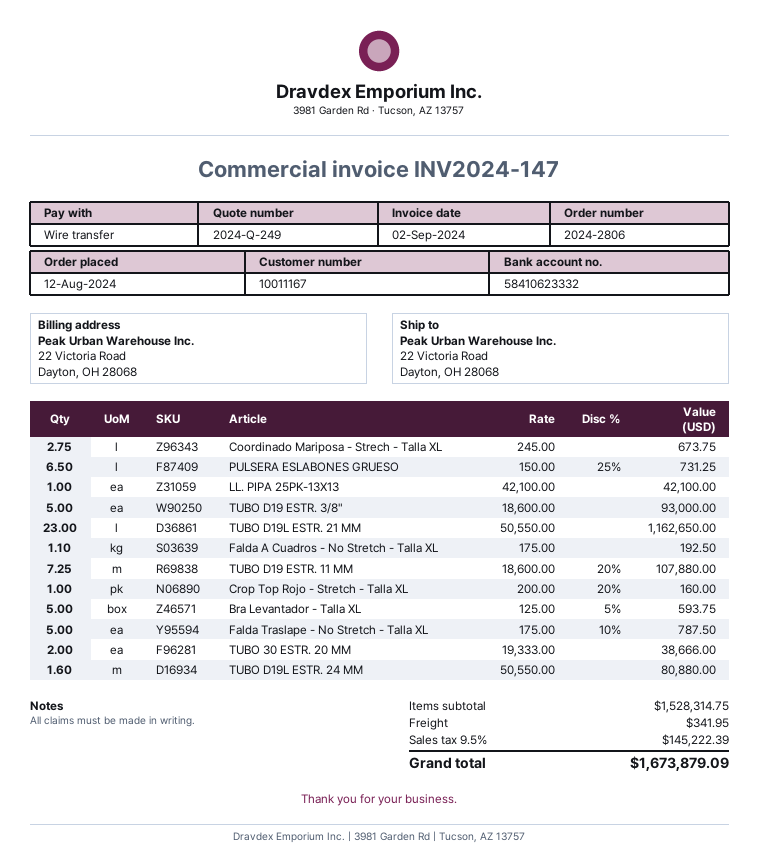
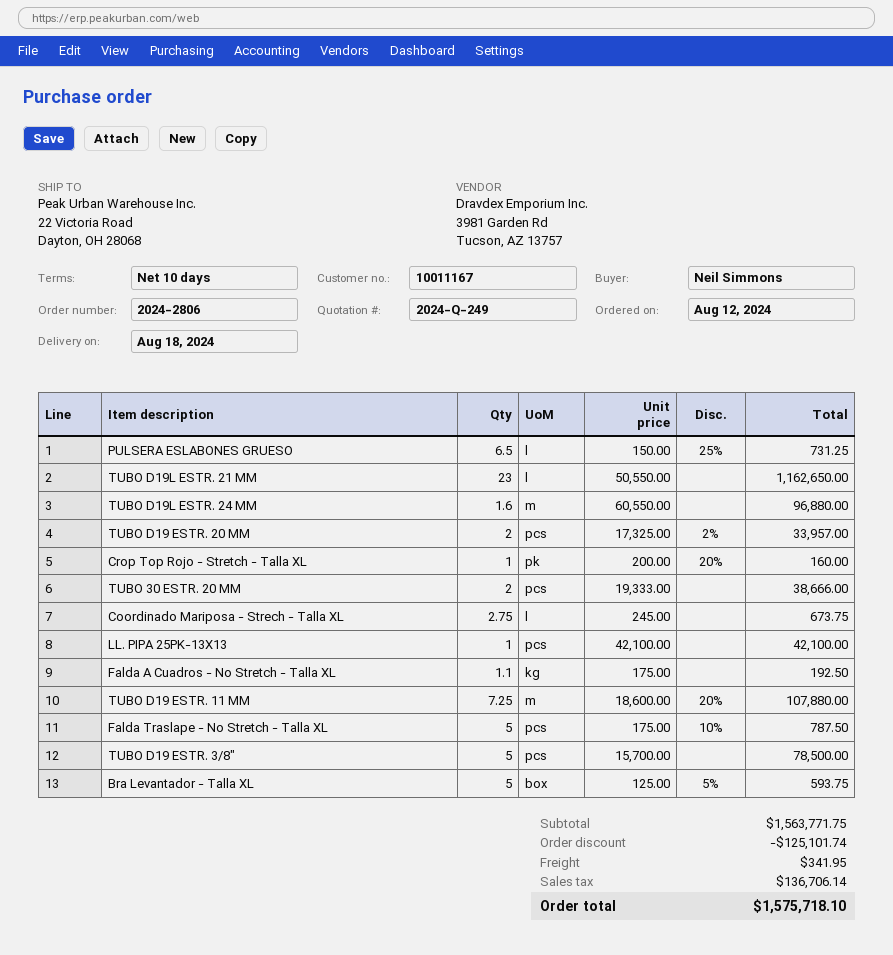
TUBO D19 ESTR. 3/8": 5 x 18600.00 = 93000.00 -> 5 x 15700.00 = 78500.00
TUBO D19L ESTR. 24 MM: 1.6 x 50550.00 = 80880.00 -> 1.6 x 60550.00 = 96880.00
TUBO D19 ESTR. 20 MM: none -> 2 x 17325.00 - 2% = 33957.00
subtotal: 1528314.75 -> 1563771.75
discount: none -> 125101.74
tax: 145222.39 -> 136706.14
total: 1673879.09 -> 1575718.10

